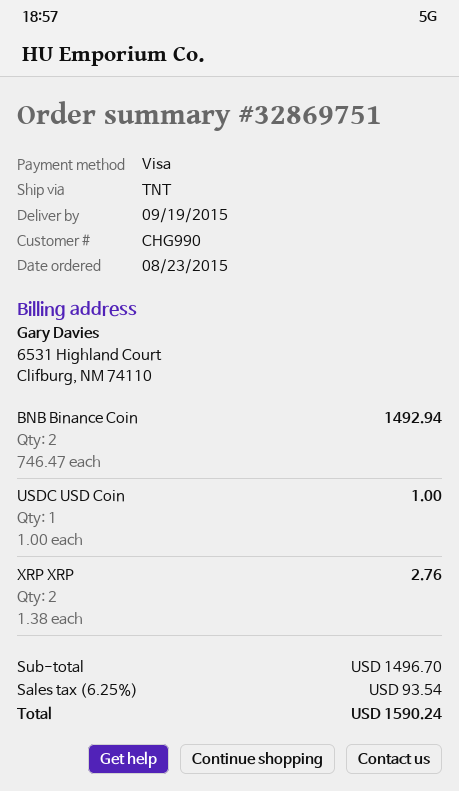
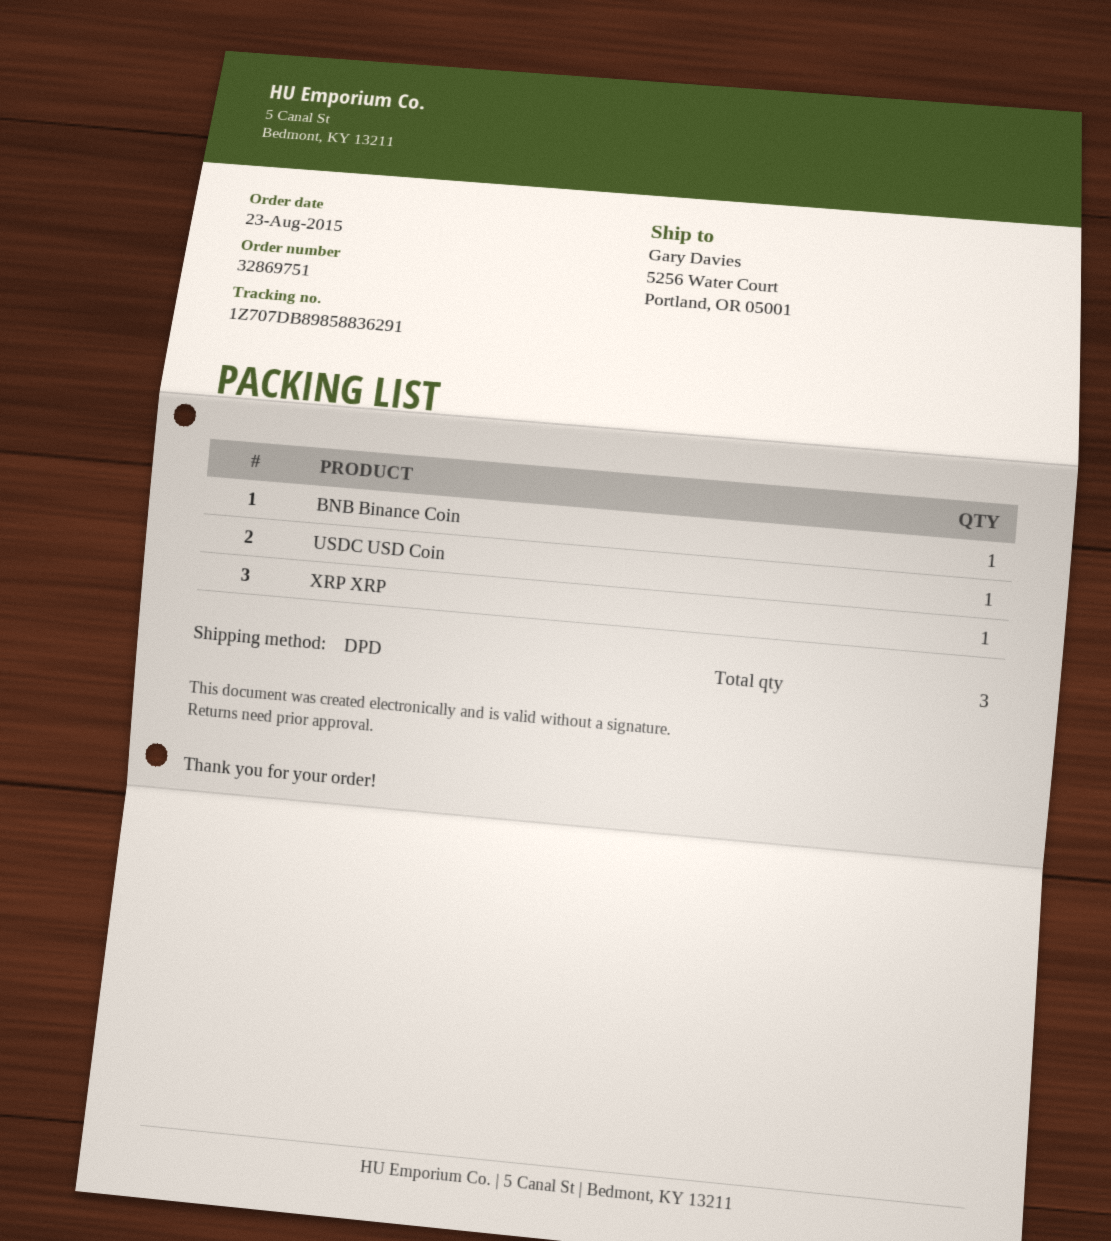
shipping method: TNT -> DPD
BNB Binance Coin: 2 -> 1
XRP XRP: 2 -> 1

